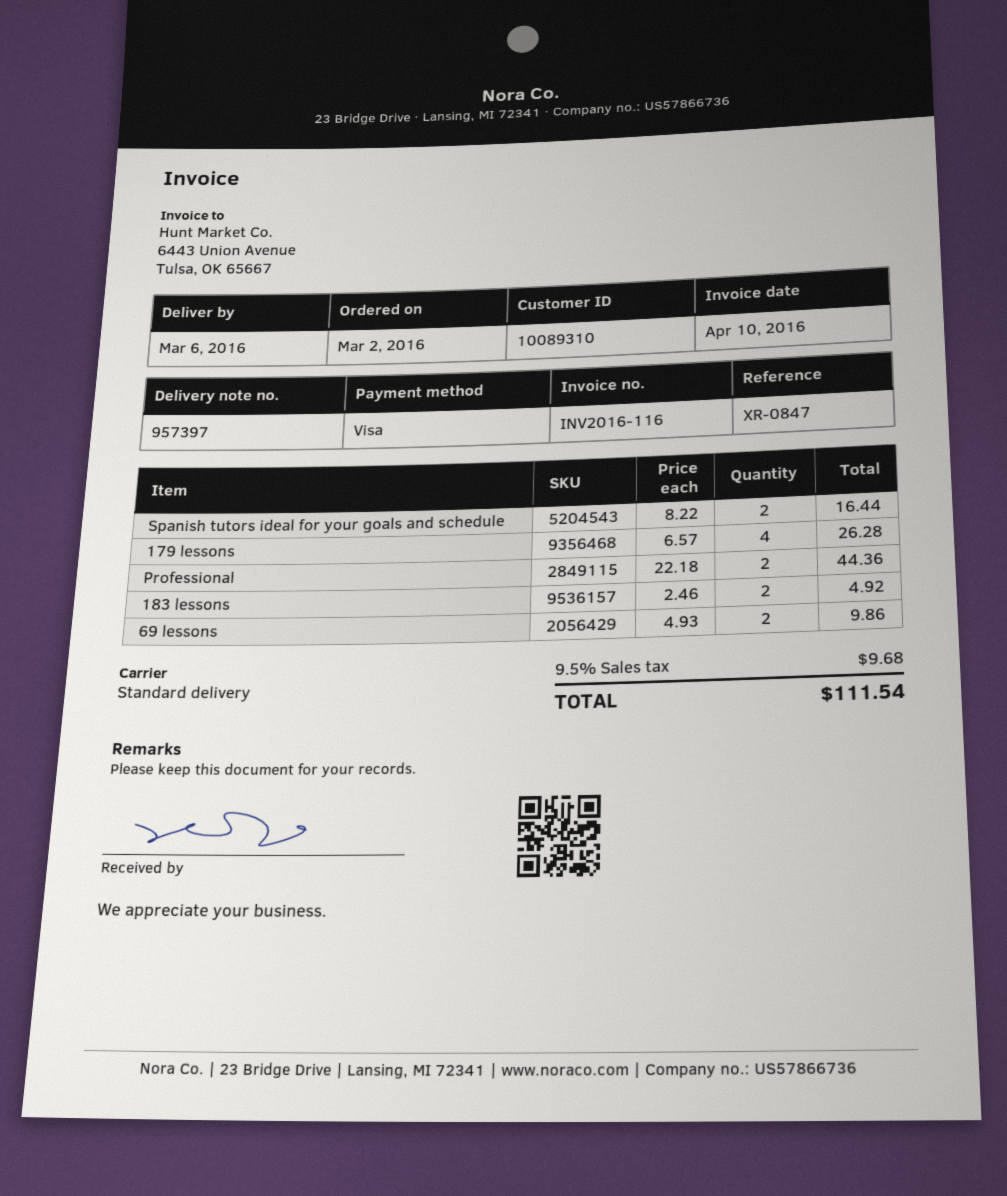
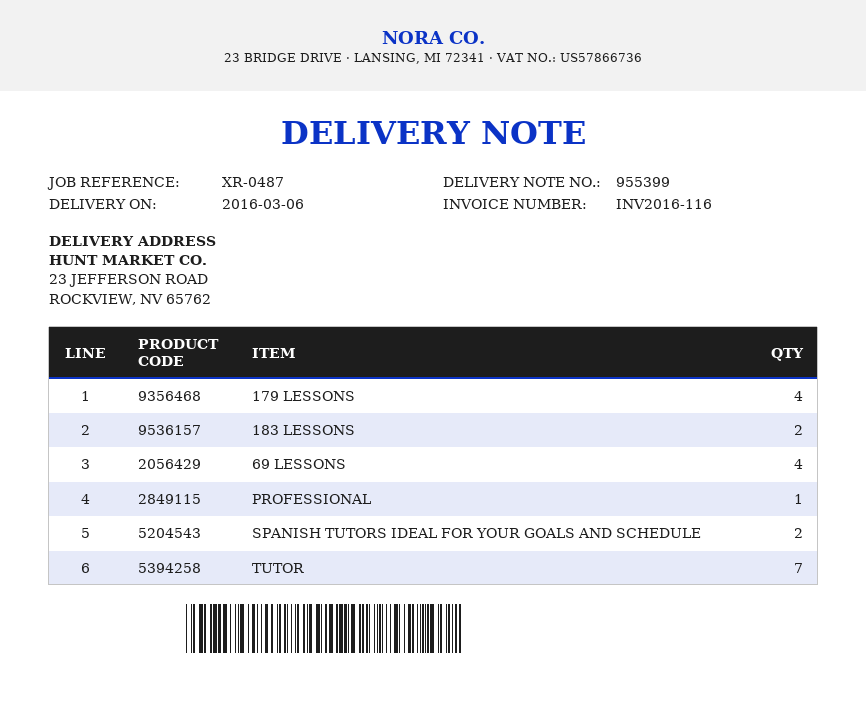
delivery note number: 957397 -> 955399
reference: XR-0847 -> XR-0487
Professional: 2 -> 1
69 lessons: 2 -> 4
TUTOR: none -> 7

